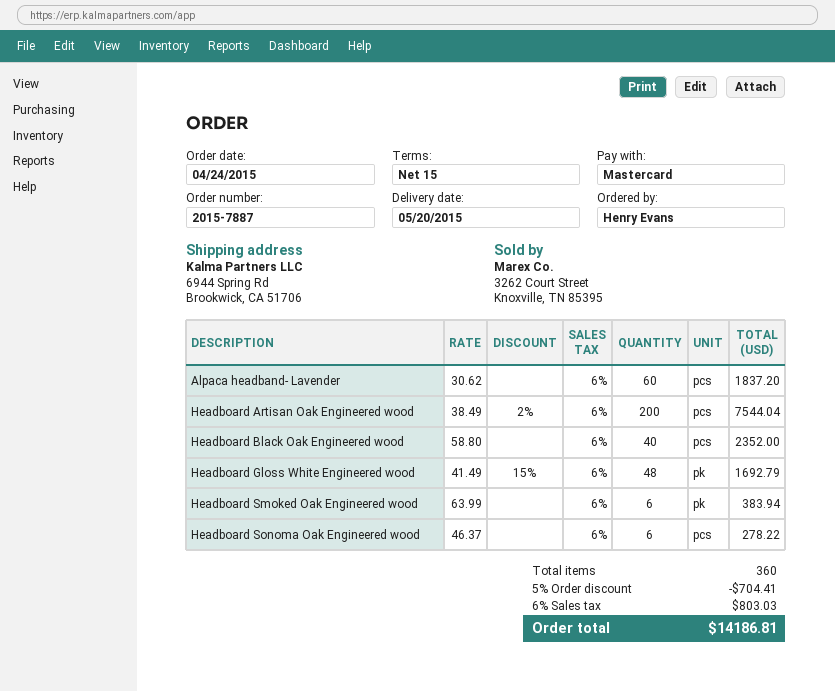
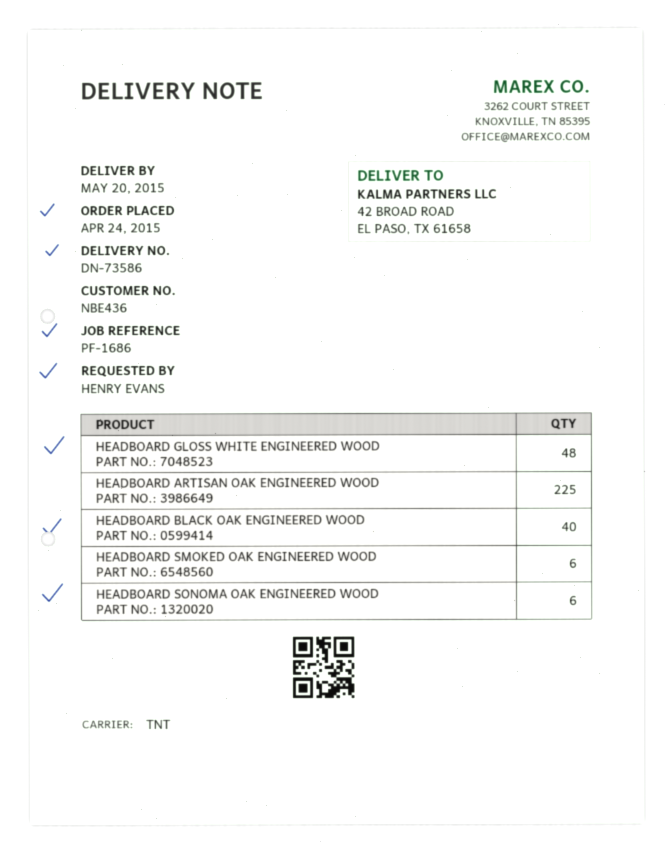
ship to: 6944 Spring Rd, Brookwick, CA 51706 -> 42 BROAD ROAD, EL PASO, TX 61658
Alpaca headband- Lavender: 60 -> none
Headboard Artisan Oak Engineered wood: 200 -> 225

